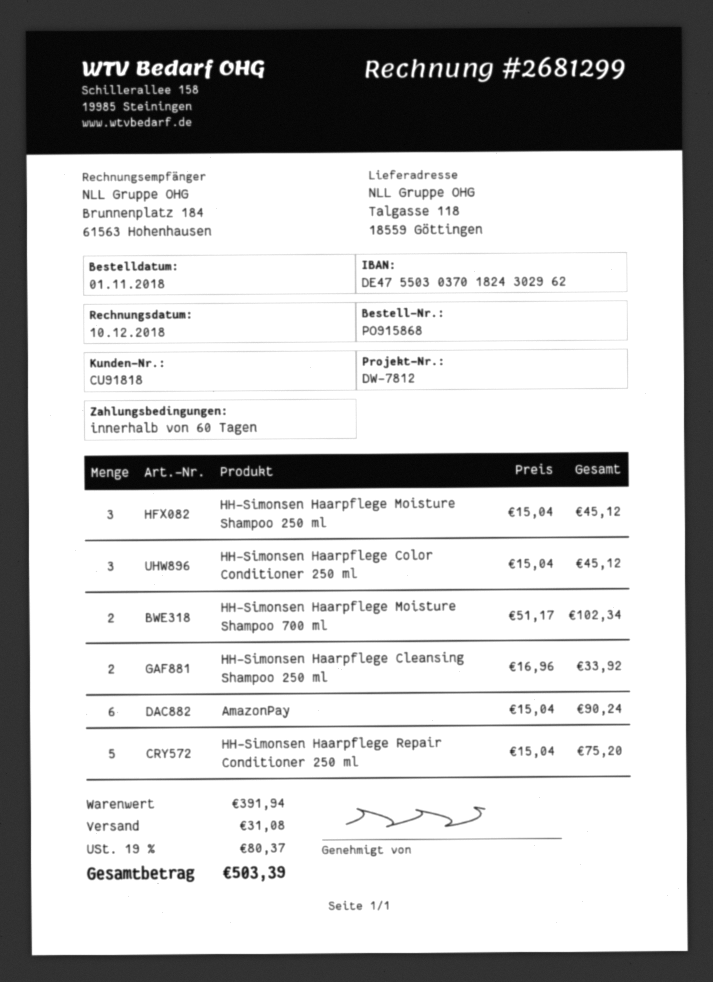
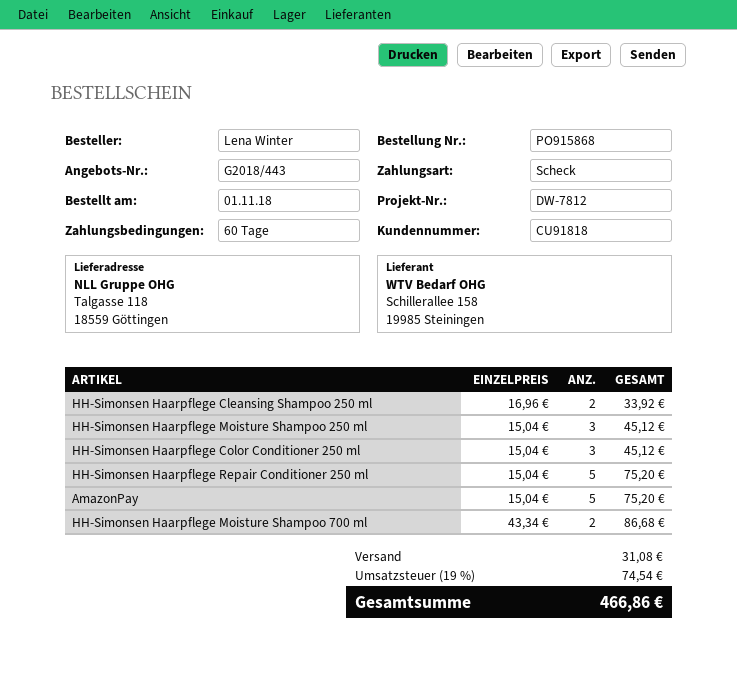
HH-Simonsen Haarpflege Moisture Shampoo 700 ml: 2 x 51.17 = 102.34 -> 2 x 43.34 = 86.68
AmazonPay: 6 x 15.04 = 90.24 -> 5 x 15.04 = 75.20
tax: 19% = 80.37 -> 19% = 74.54
total: 503.39 -> 466.86

